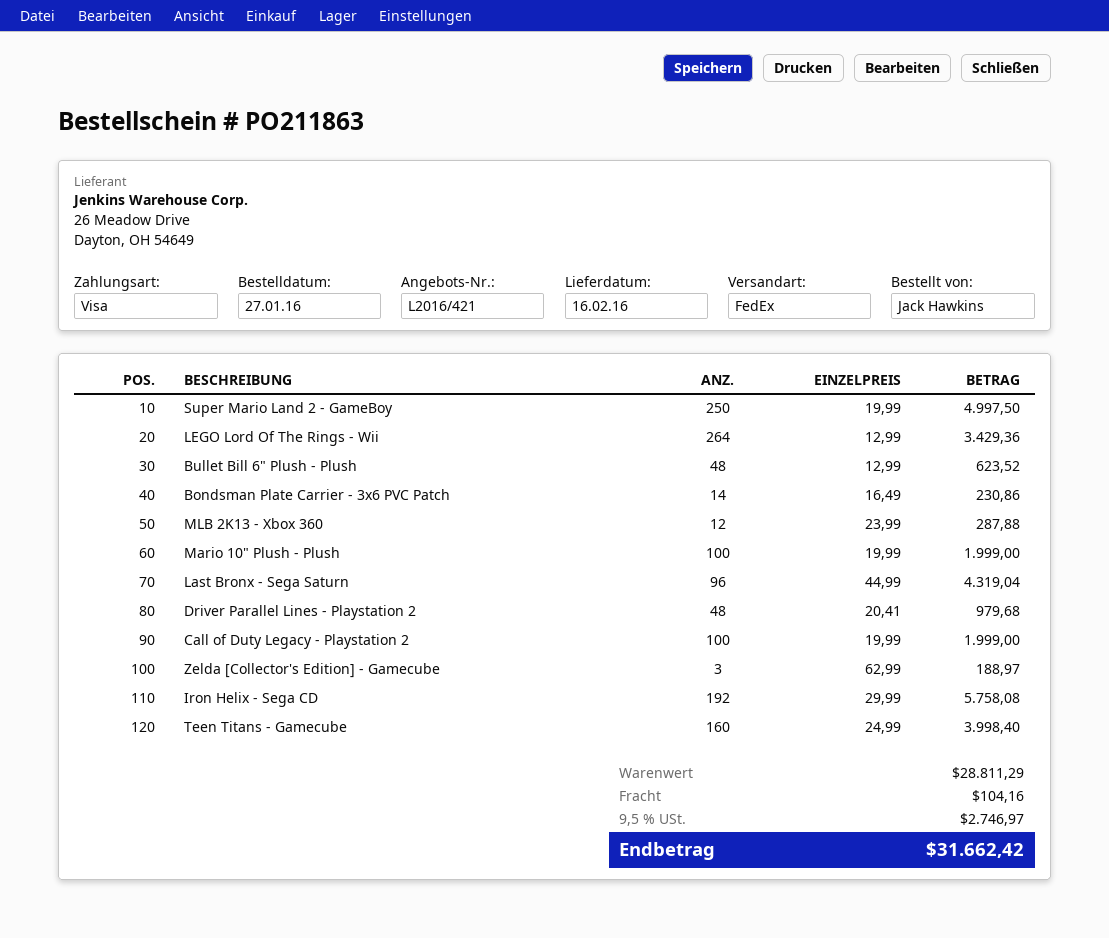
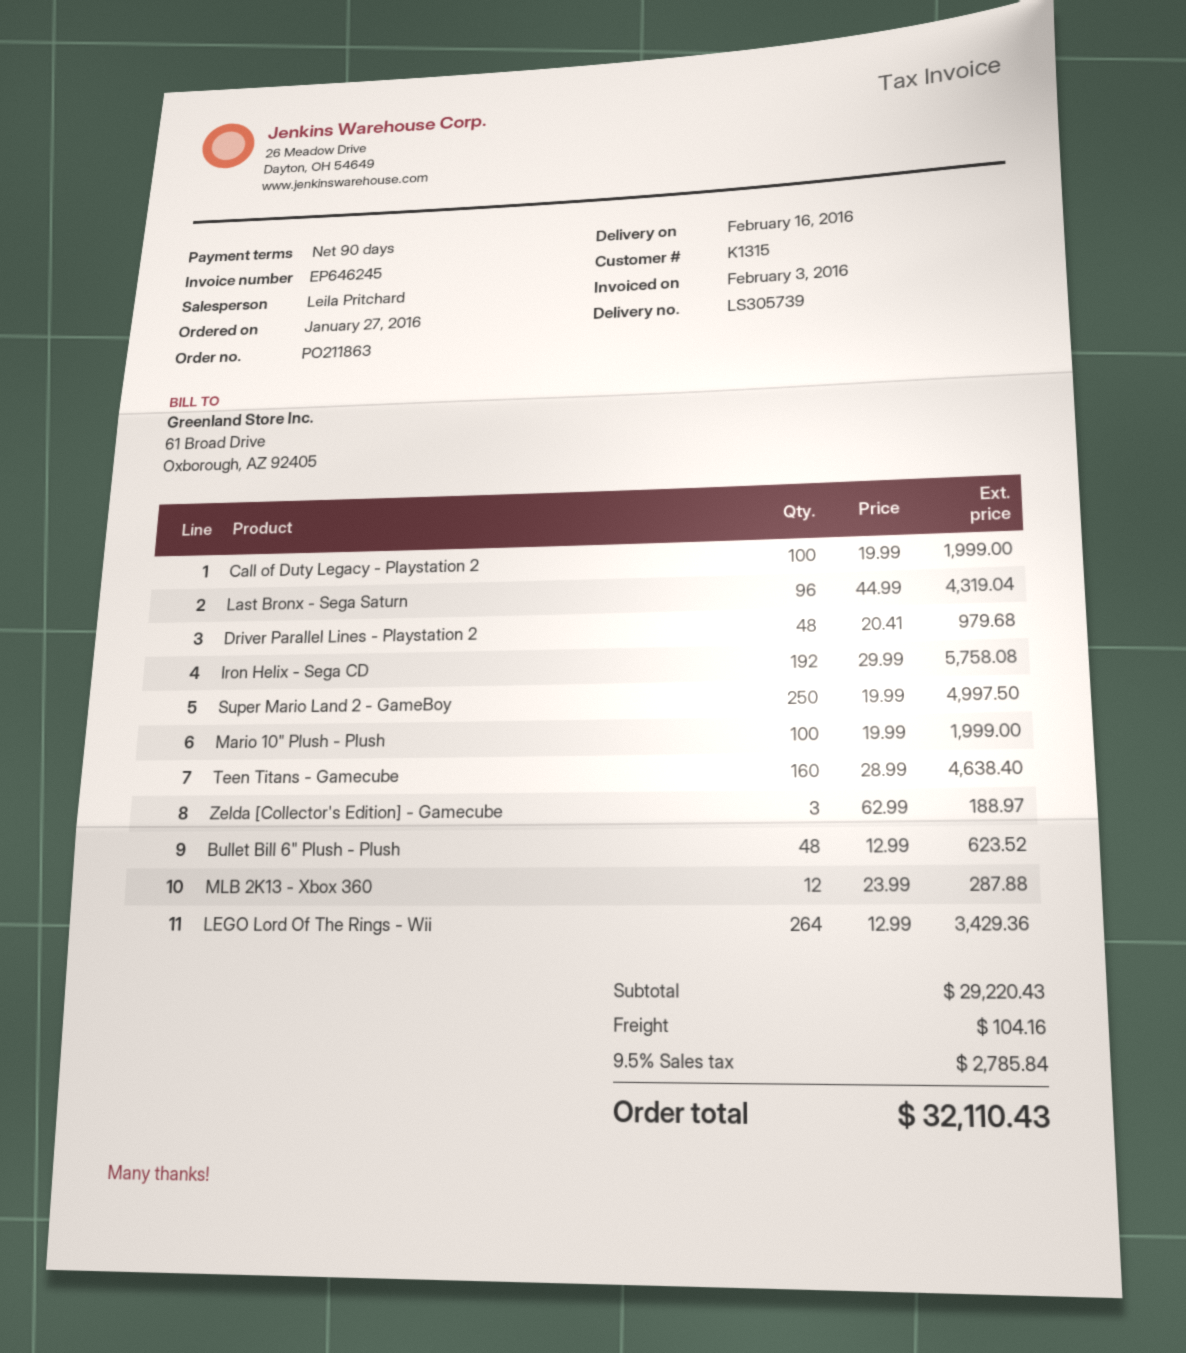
Bondsman Plate Carrier - 3x6 PVC Patch: 14 x 16.49 = 230.86 -> none
Teen Titans - Gamecube: 160 x 24.99 = 3998.40 -> 160 x 28.99 = 4638.40
subtotal: 28811.29 -> 29220.43
tax: 9.5% = 2746.97 -> 9.5% = 2785.84
total: 31662.42 -> 32110.43

